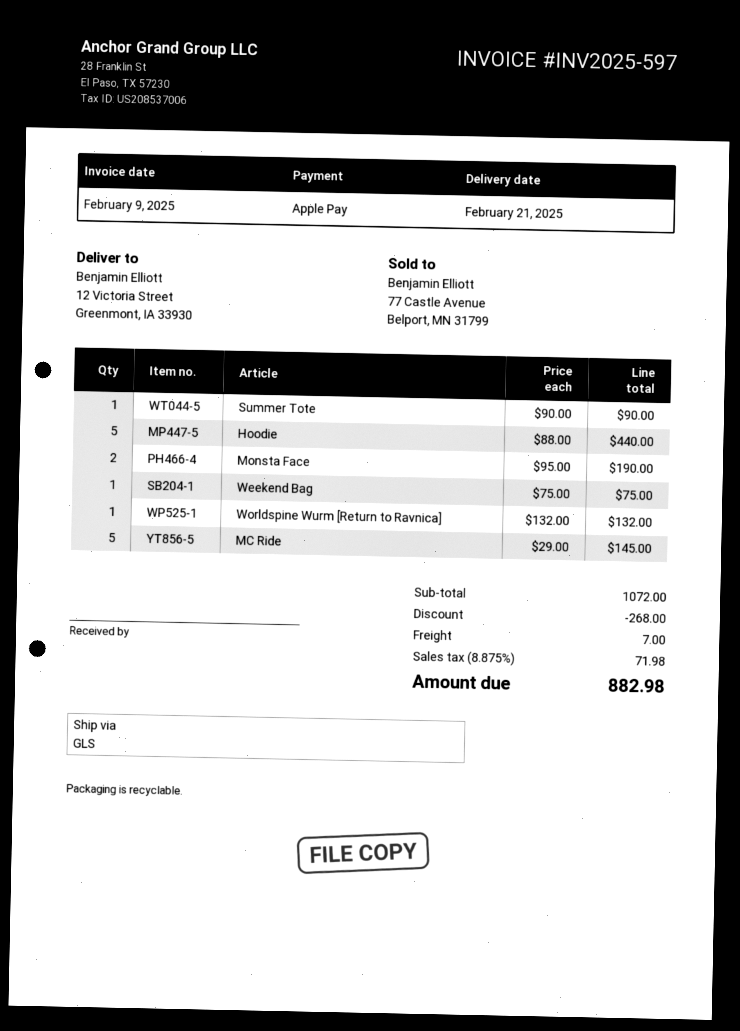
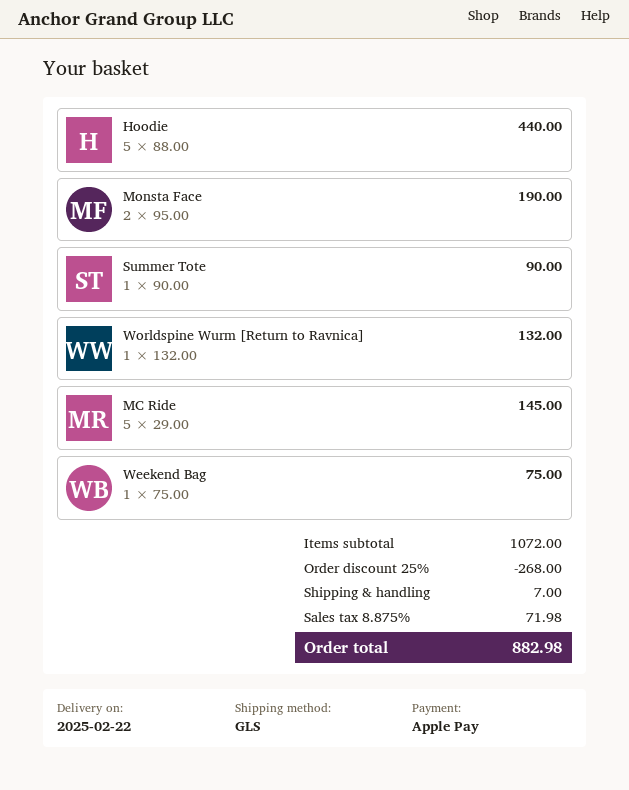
delivery date: 2025-02-21 -> 2025-02-22

